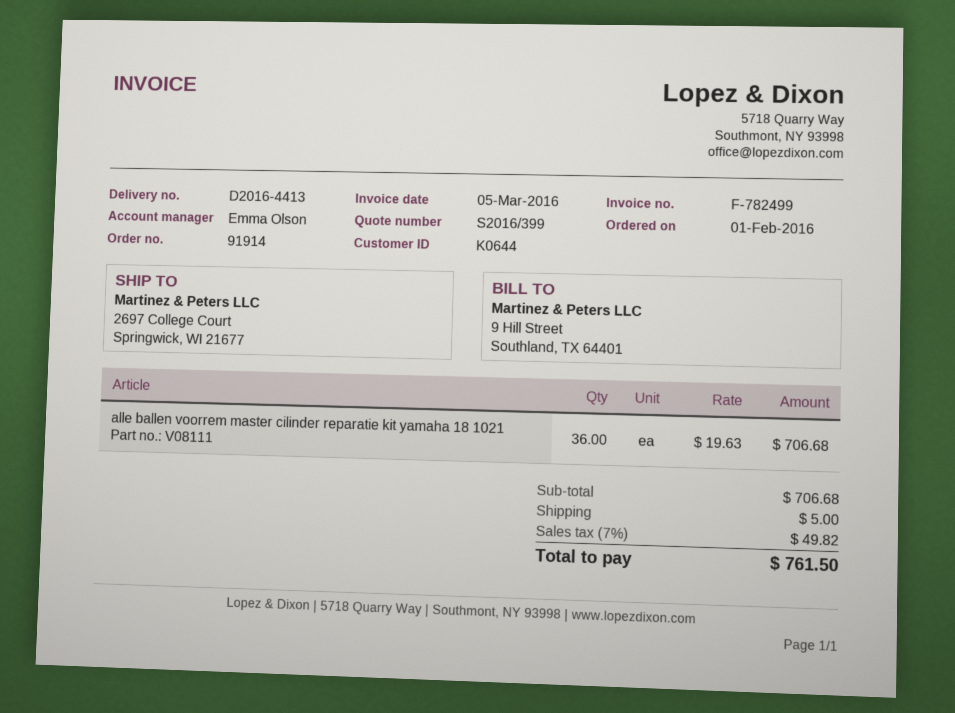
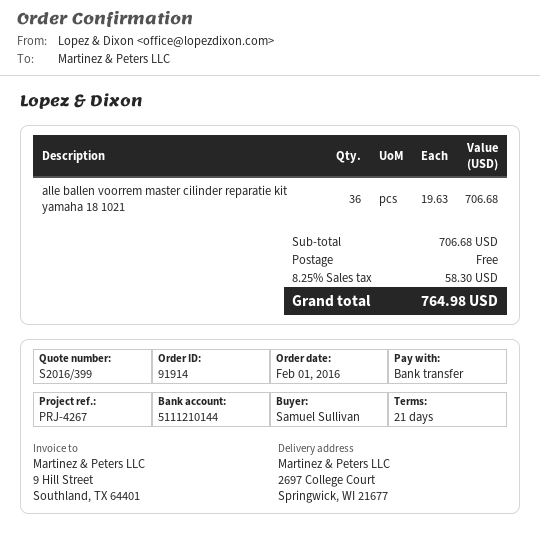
shipping: 5.00 -> 0.00
tax: 7% = 49.82 -> 8.25% = 58.30
total: 761.50 -> 764.98

